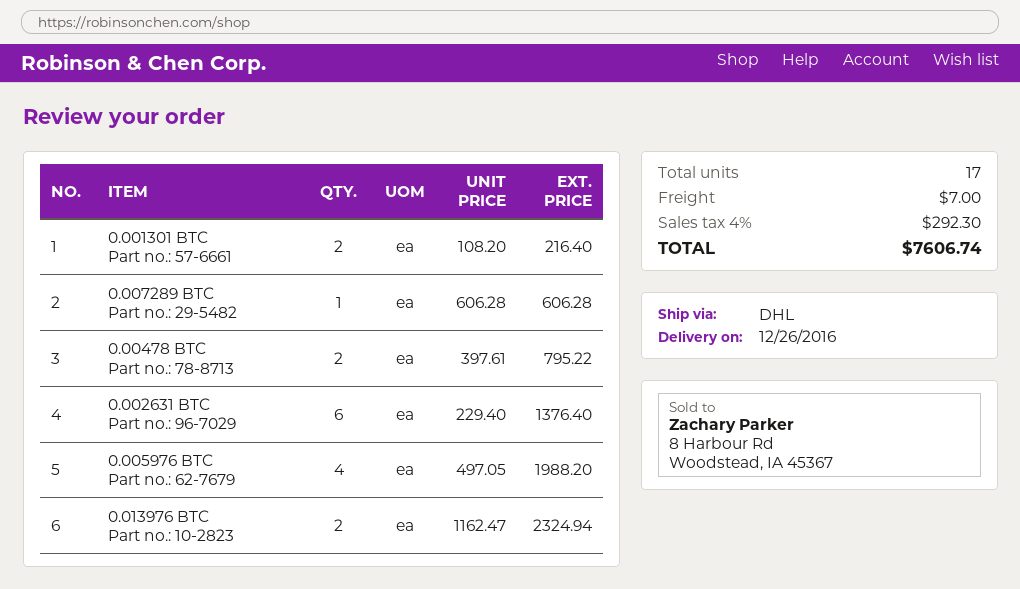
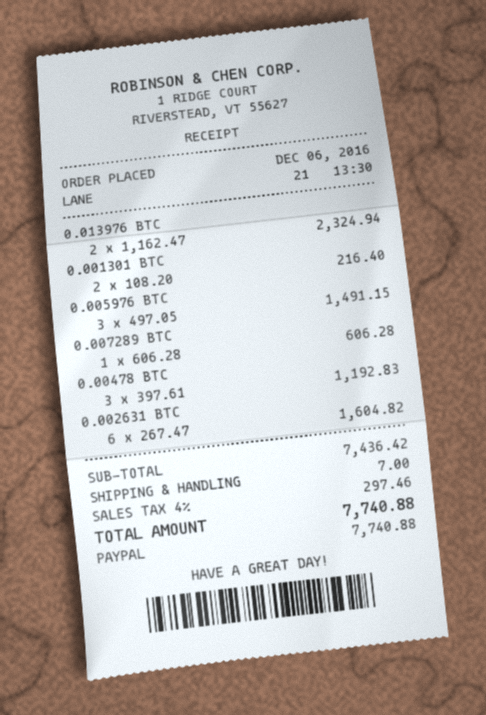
0.00478 BTC: 2 x 397.61 = 795.22 -> 3 x 397.61 = 1192.83
0.002631 BTC: 6 x 229.40 = 1376.40 -> 6 x 267.47 = 1604.82
0.005976 BTC: 4 x 497.05 = 1988.20 -> 3 x 497.05 = 1491.15
tax: 4% = 292.30 -> 4% = 297.46
total: 7606.74 -> 7740.88

